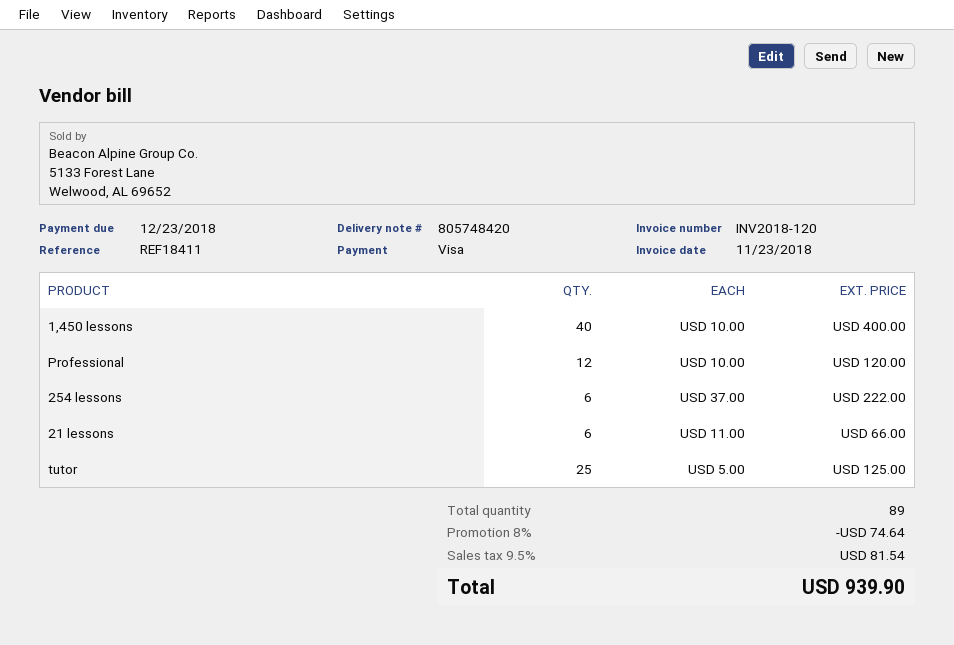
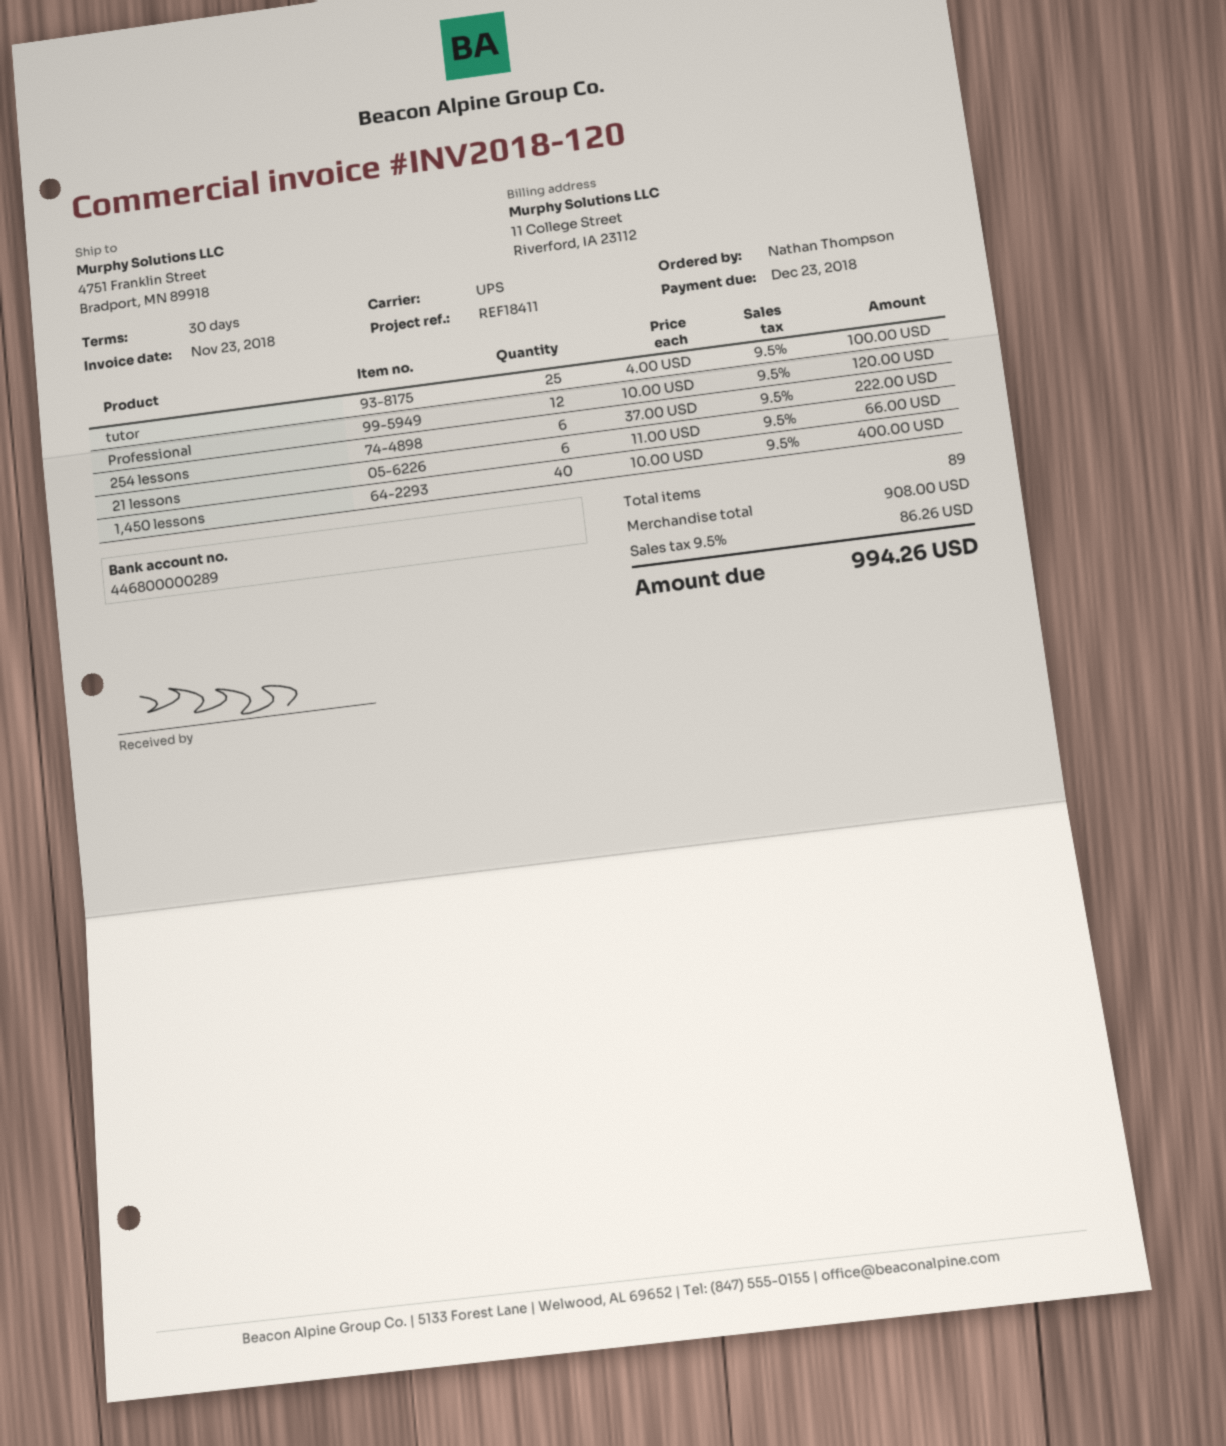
tutor: 25 x 5.00 = 125.00 -> 25 x 4.00 = 100.00
discount: 8% = 74.64 -> none
tax: 9.5% = 81.54 -> 9.5% = 86.26
total: 939.90 -> 994.26

